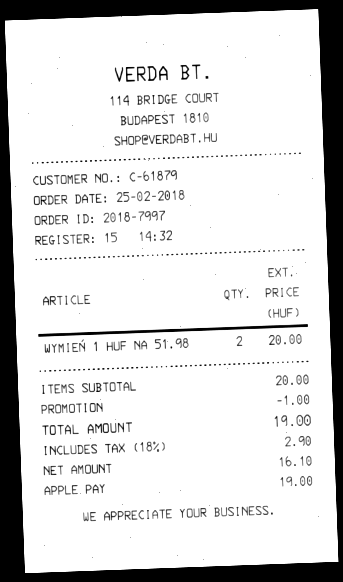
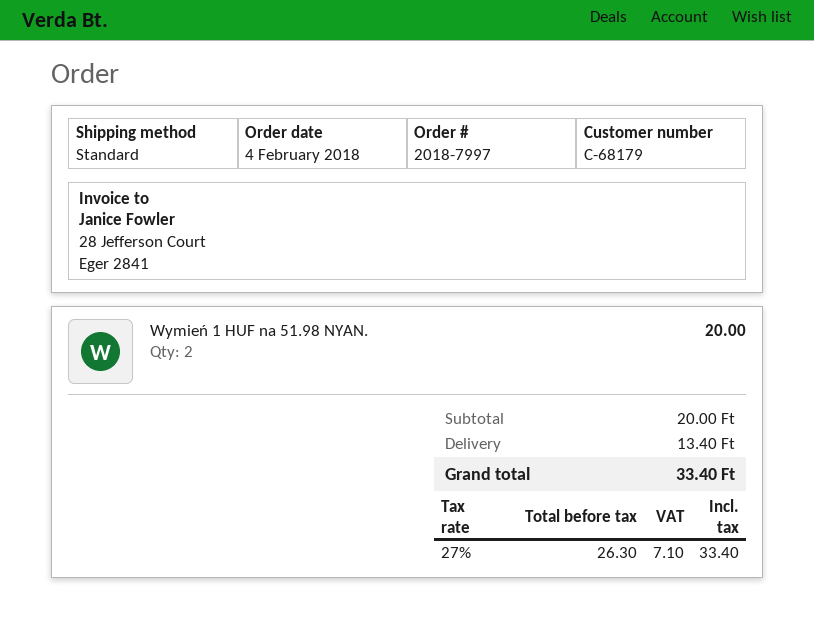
order date: 2018-02-25 -> 2018-02-04
customer number: C-61879 -> C-68179
discount: 1.00 -> none
shipping: none -> 13.40
net: 16.10 -> 26.30
tax: 18% = 2.90 -> 27% = 7.10
total: 19.00 -> 33.40

